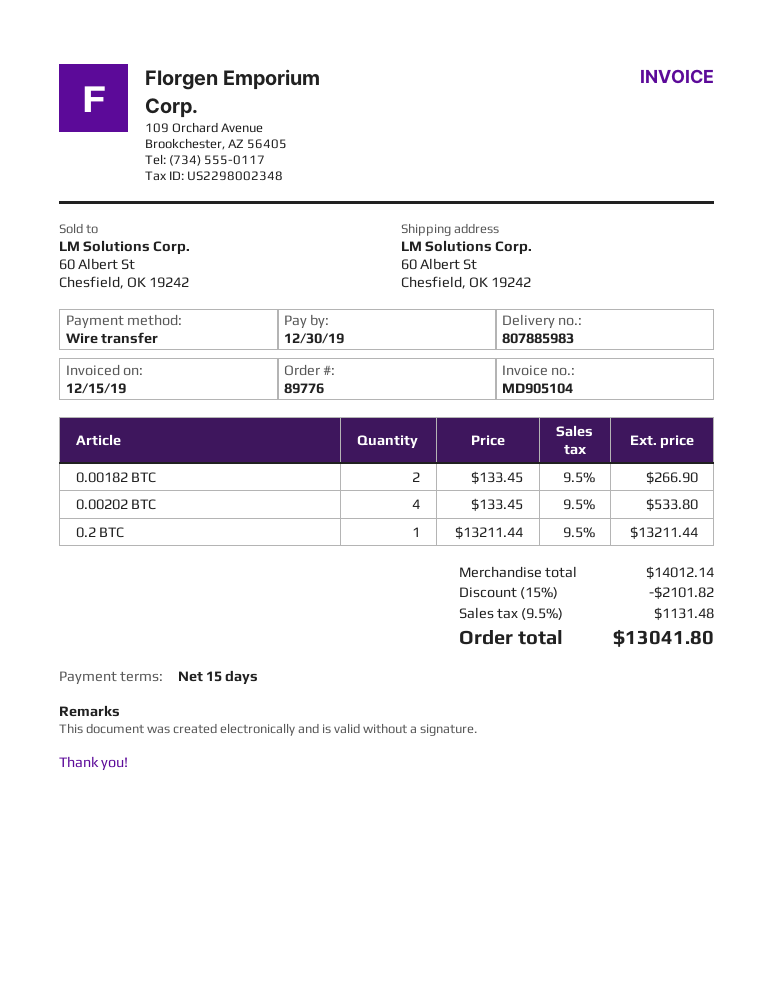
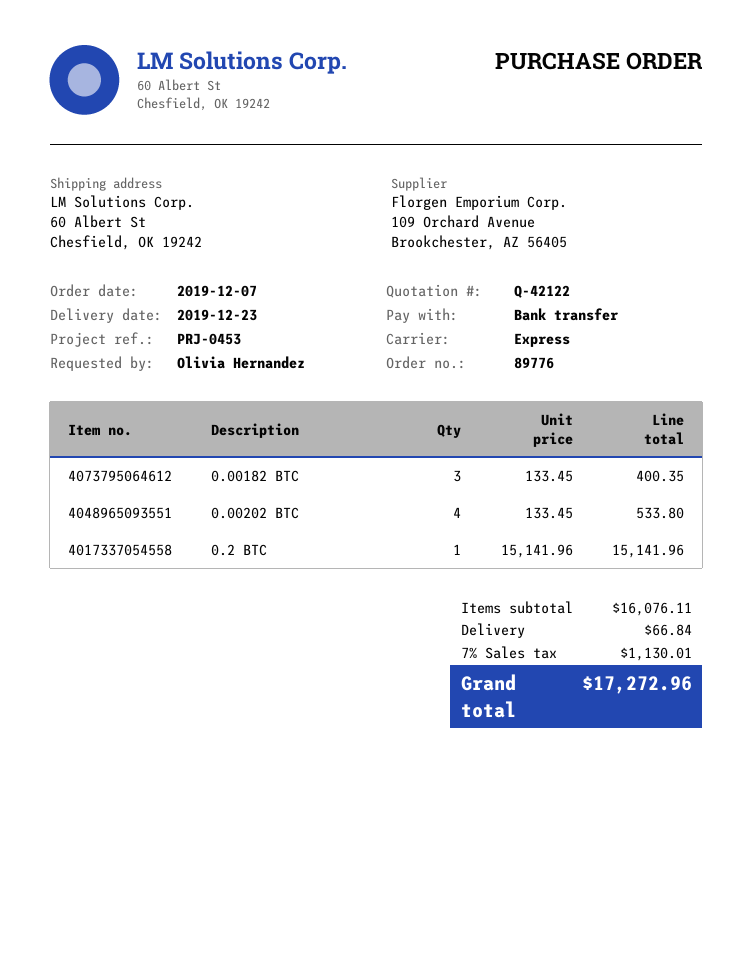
0.00182 BTC: 2 x 133.45 = 266.90 -> 3 x 133.45 = 400.35
0.2 BTC: 1 x 13211.44 = 13211.44 -> 1 x 15141.96 = 15141.96
subtotal: 14012.14 -> 16076.11
discount: 15% = 2101.82 -> none
shipping: none -> 66.84
tax: 9.5% = 1131.48 -> 7% = 1130.01
total: 13041.80 -> 17272.96

